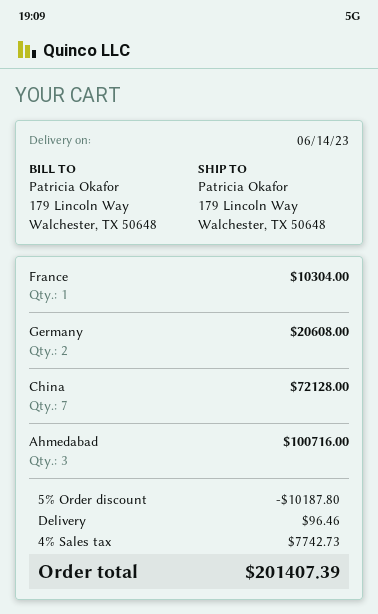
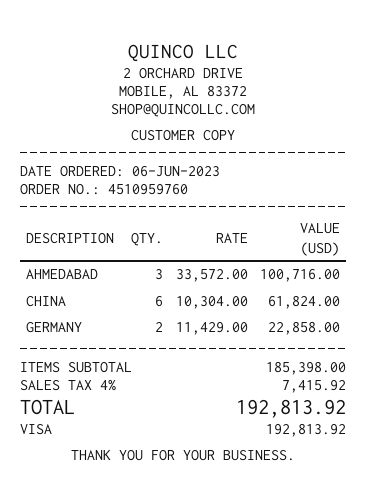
France: 1 for 10304.00 -> none
Germany: 2 for 20608.00 -> 2 for 22858.00
China: 7 for 72128.00 -> 6 for 61824.00
discount: 5% = 10187.80 -> none
shipping: 96.46 -> none
tax: 4% = 7742.73 -> 4% = 7415.92
total: 201407.39 -> 192813.92

